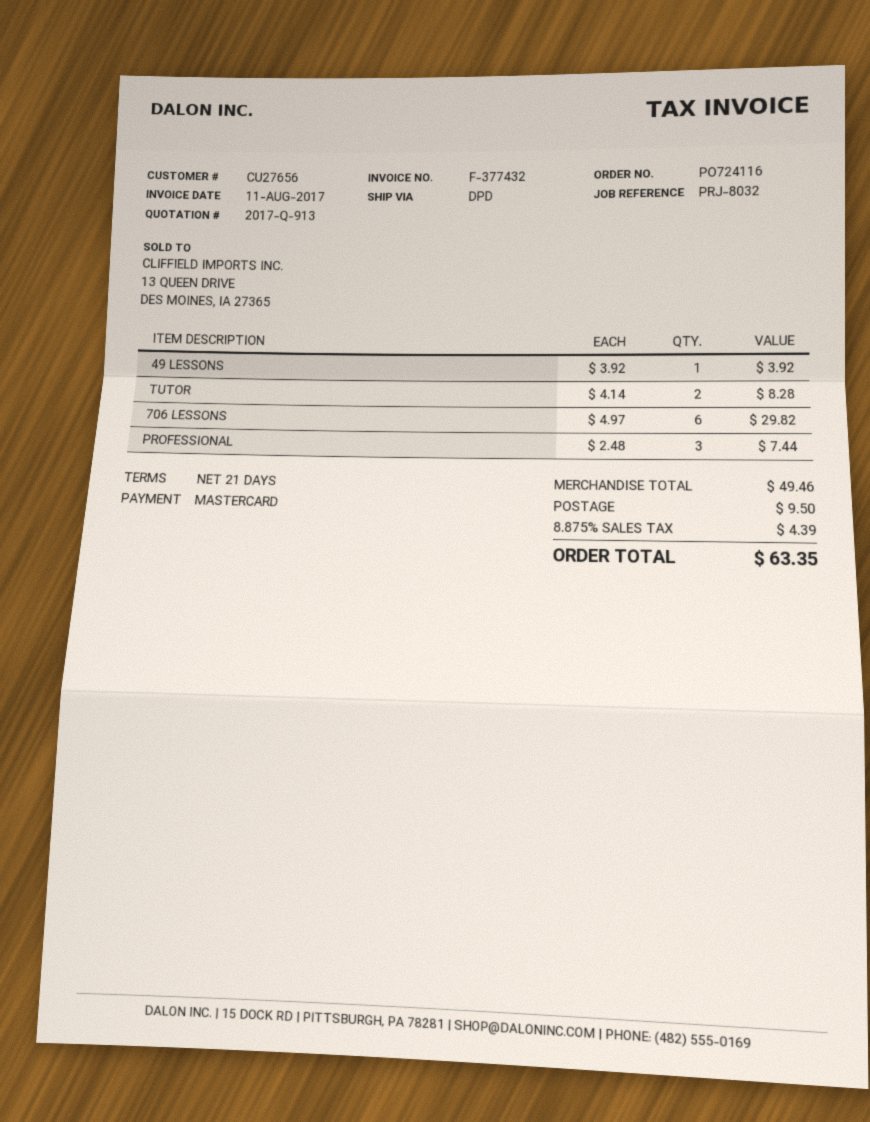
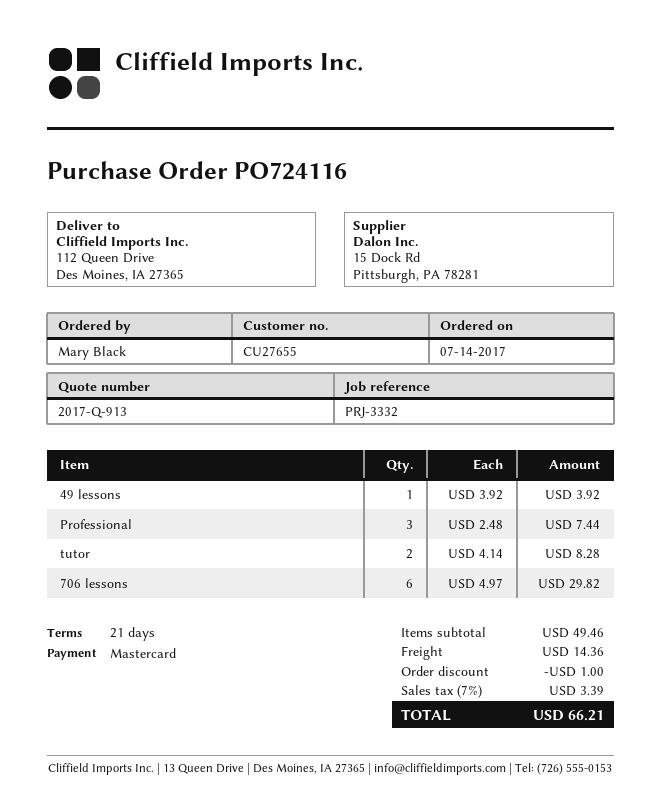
customer number: CU27656 -> CU27655
reference: PRJ-8032 -> PRJ-3332
discount: none -> 1.00
shipping: 9.50 -> 14.36
tax: 8.875% = 4.39 -> 7% = 3.39
total: 63.35 -> 66.21

